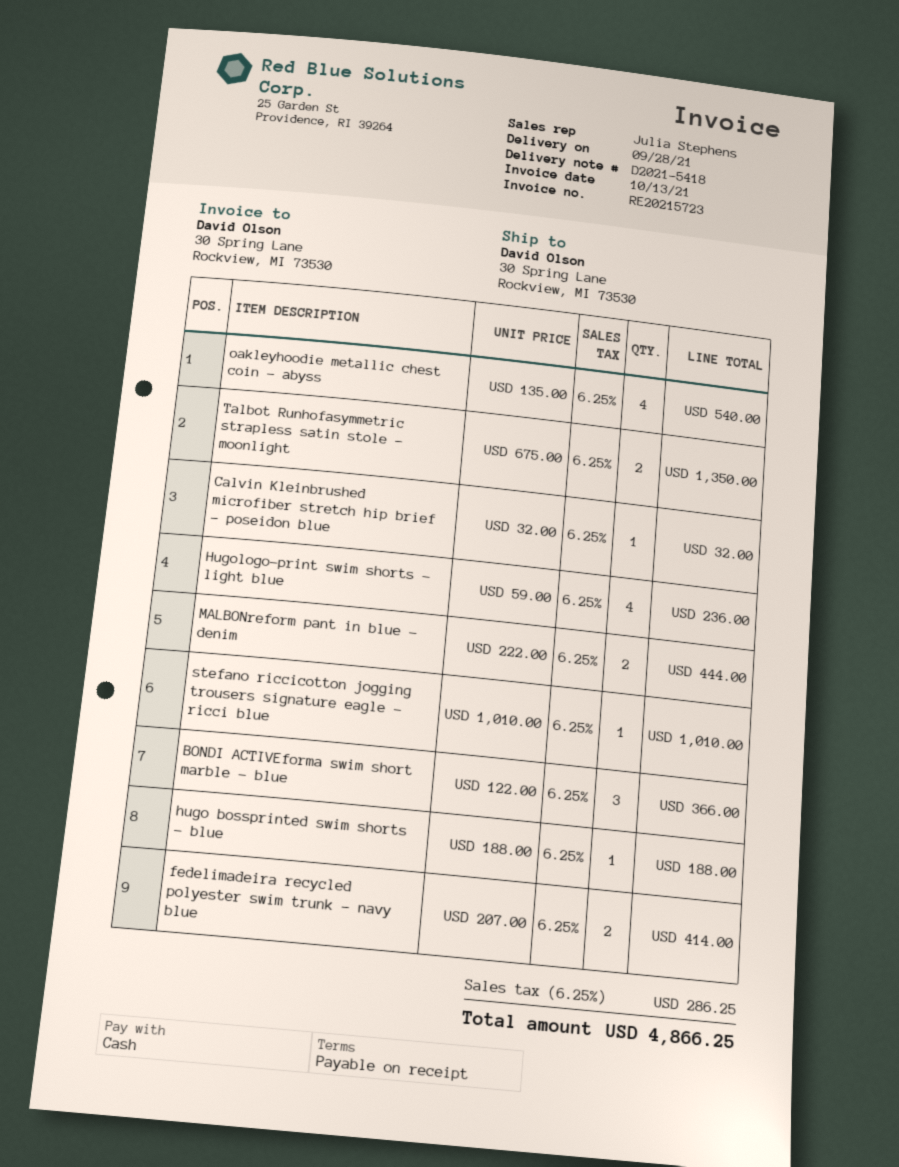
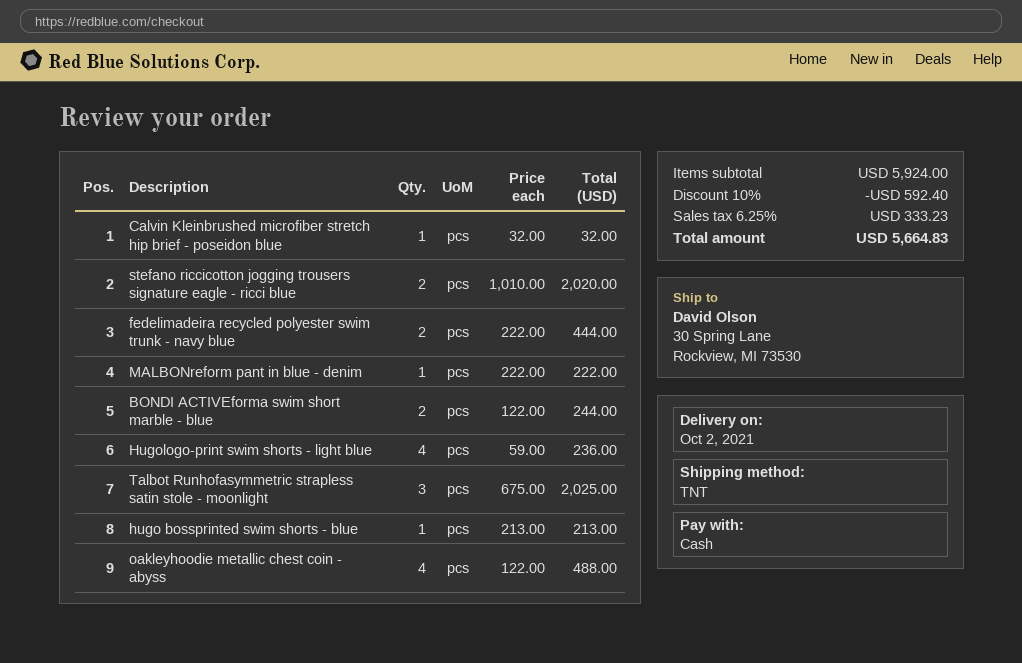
delivery date: 2021-09-28 -> 2021-10-02
oakleyhoodie metallic chest coin - abyss: 4 x 135.00 = 540.00 -> 4 x 122.00 = 488.00
Talbot Runhofasymmetric strapless satin stole - moonlight: 2 x 675.00 = 1350.00 -> 3 x 675.00 = 2025.00
MALBONreform pant in blue - denim: 2 x 222.00 = 444.00 -> 1 x 222.00 = 222.00
stefano riccicotton jogging trousers signature eagle - ricci blue: 1 x 1010.00 = 1010.00 -> 2 x 1010.00 = 2020.00
BONDI ACTIVEforma swim short marble - blue: 3 x 122.00 = 366.00 -> 2 x 122.00 = 244.00
hugo bossprinted swim shorts - blue: 1 x 188.00 = 188.00 -> 1 x 213.00 = 213.00
fedelimadeira recycled polyester swim trunk - navy blue: 2 x 207.00 = 414.00 -> 2 x 222.00 = 444.00
discount: none -> 10% = 592.40
tax: 6.25% = 286.25 -> 6.25% = 333.23
total: 4866.25 -> 5664.83

